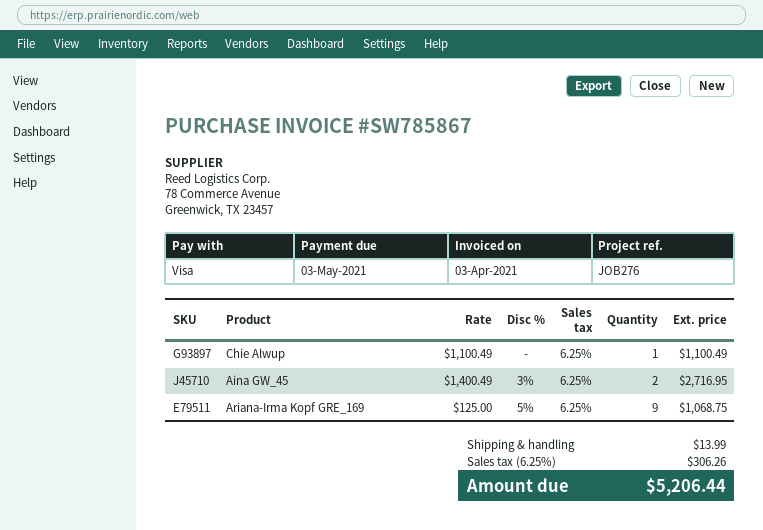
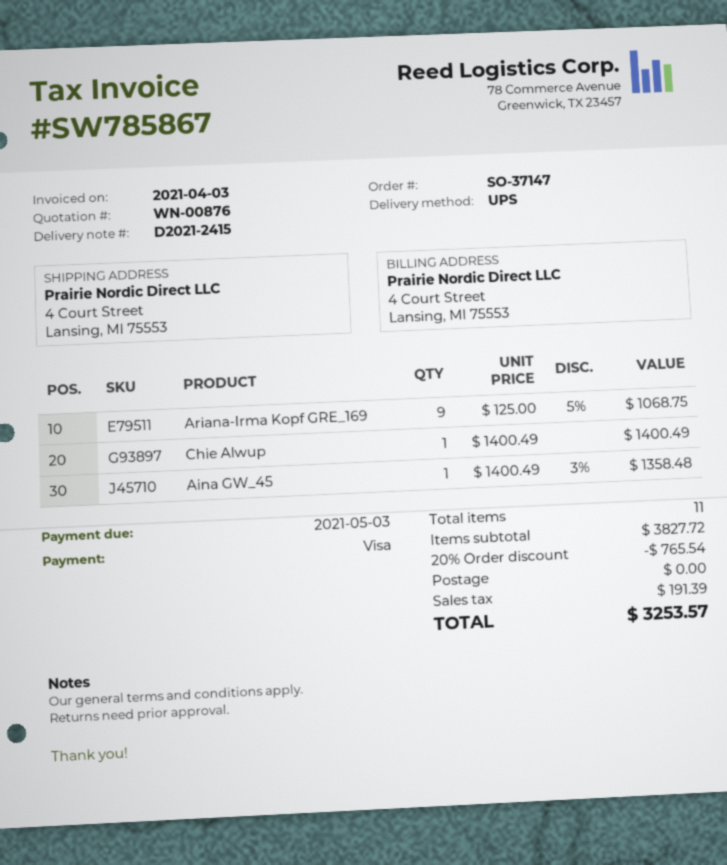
Chie Alwup: 1 x 1100.49 = 1100.49 -> 1 x 1400.49 = 1400.49
Aina GW_45: 2 x 1400.49 - 3% = 2716.95 -> 1 x 1400.49 - 3% = 1358.48
discount: none -> 20% = 765.54
shipping: 13.99 -> 0.00
tax: 306.26 -> 191.39
total: 5206.44 -> 3253.57

